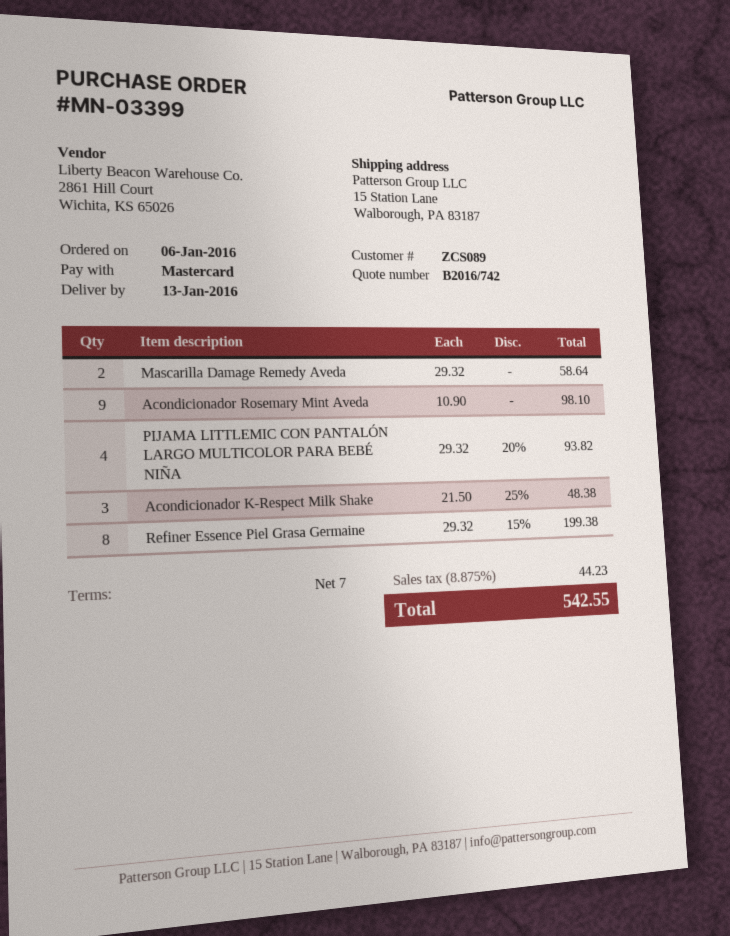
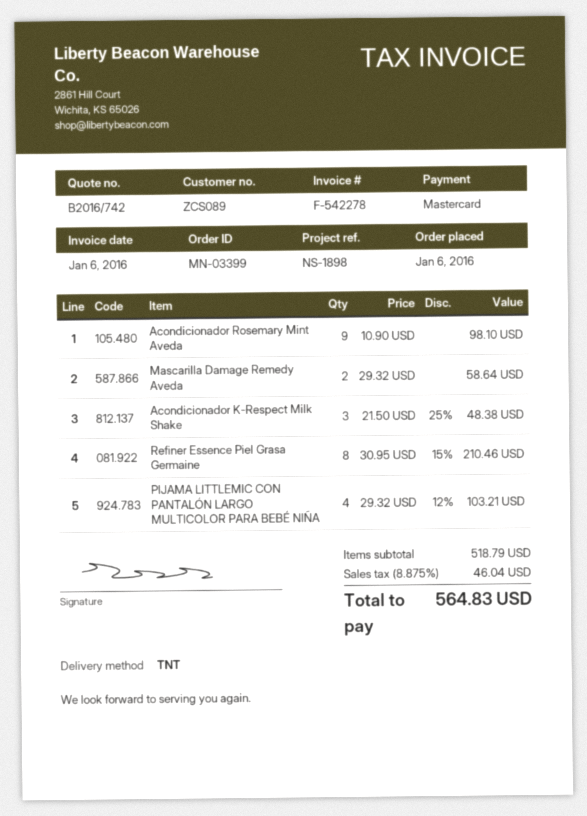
PIJAMA LITTLEMIC CON PANTALÓN LARGO MULTICOLOR PARA BEBÉ NIÑA: 4 x 29.32 - 20% = 93.82 -> 4 x 29.32 - 12% = 103.21
Refiner Essence Piel Grasa Germaine: 8 x 29.32 - 15% = 199.38 -> 8 x 30.95 - 15% = 210.46
tax: 8.875% = 44.23 -> 8.875% = 46.04
total: 542.55 -> 564.83

